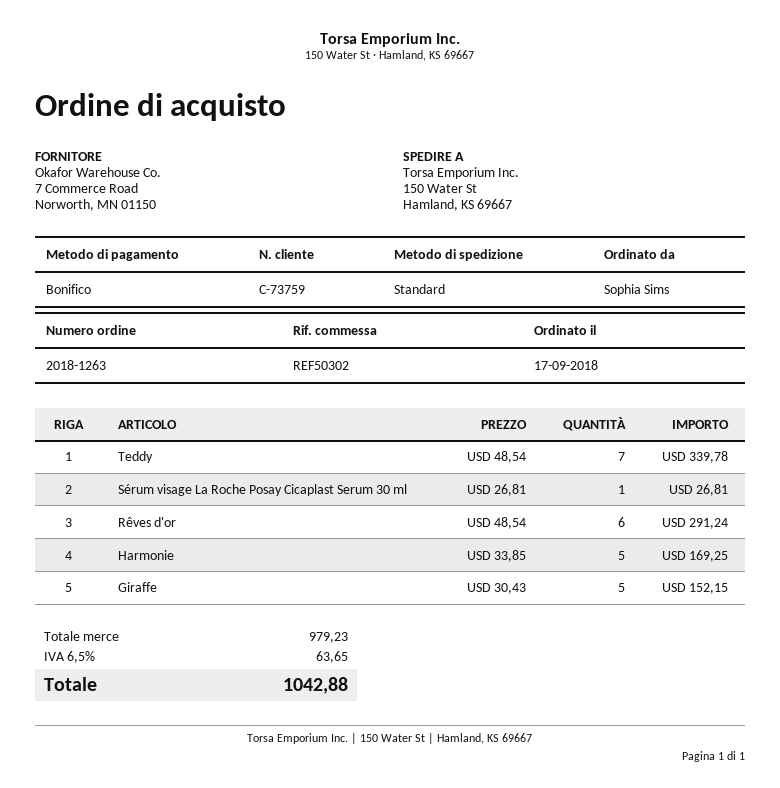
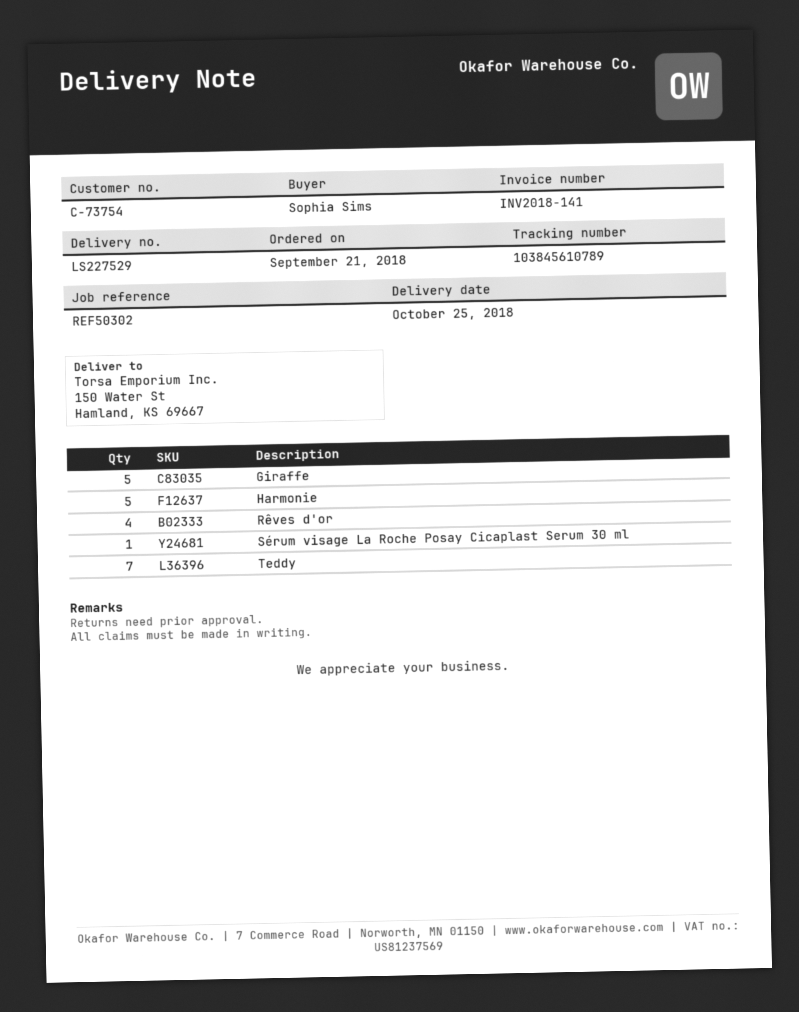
order date: 2018-09-17 -> 2018-09-21
customer number: C-73759 -> C-73754
Rêves d'or: 6 -> 4

